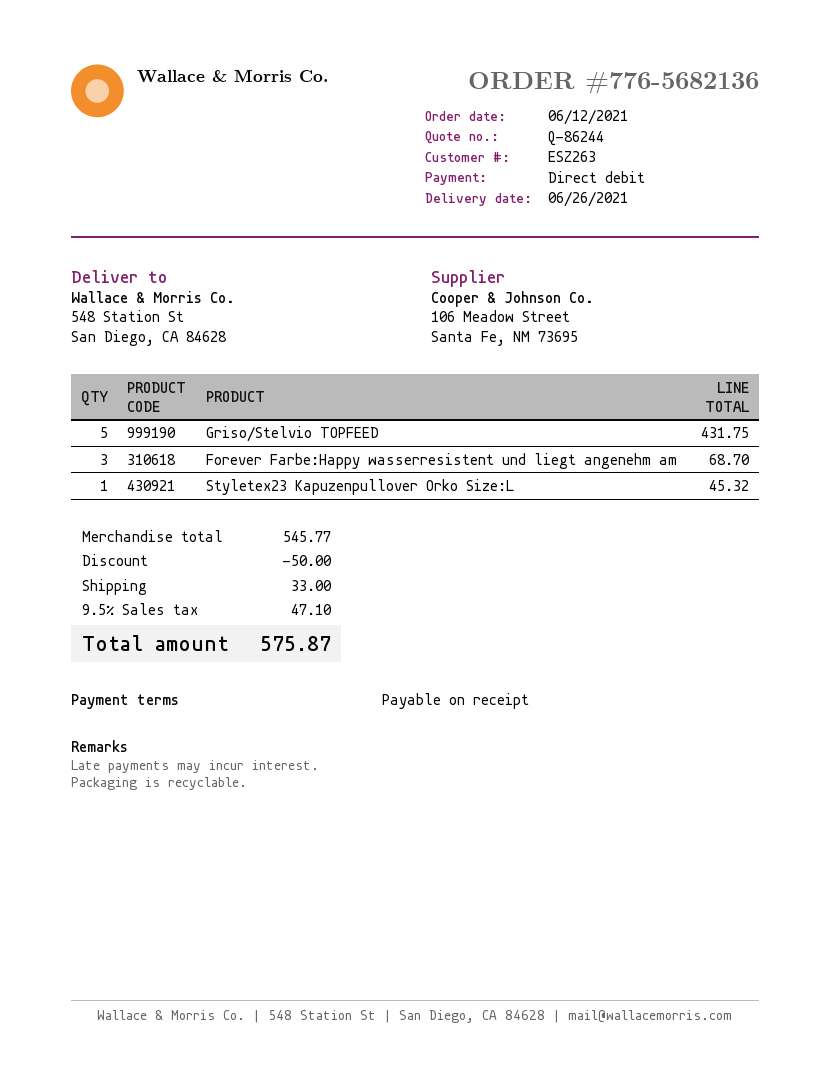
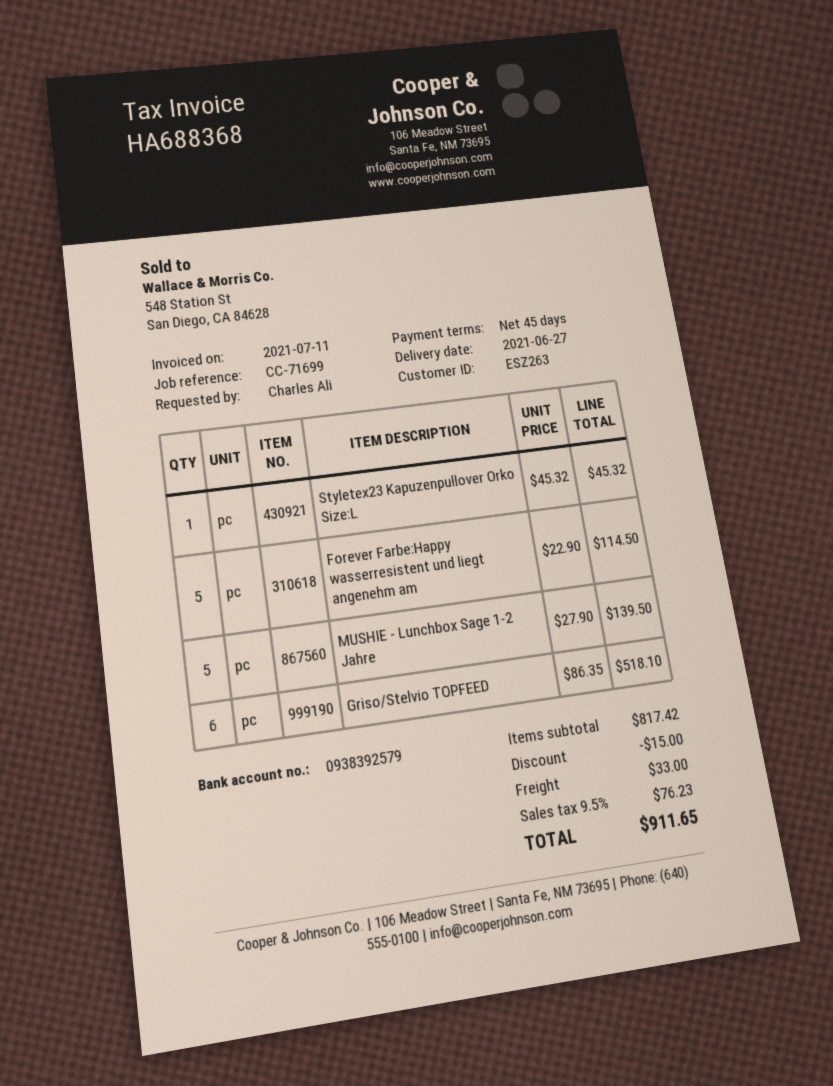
delivery date: 2021-06-26 -> 2021-06-27
payment terms: on receipt -> 45 days
Griso/Stelvio TOPFEED: 5 for 431.75 -> 6 for 518.10
Forever Farbe:Happy wasserresistent und liegt angenehm am: 3 for 68.70 -> 5 for 114.50
MUSHIE - Lunchbox Sage 1-2 Jahre: none -> 5 for 139.50
subtotal: 545.77 -> 817.42
discount: 50.00 -> 15.00
tax: 9.5% = 47.10 -> 9.5% = 76.23
total: 575.87 -> 911.65

